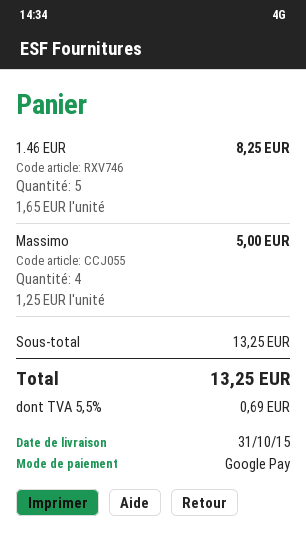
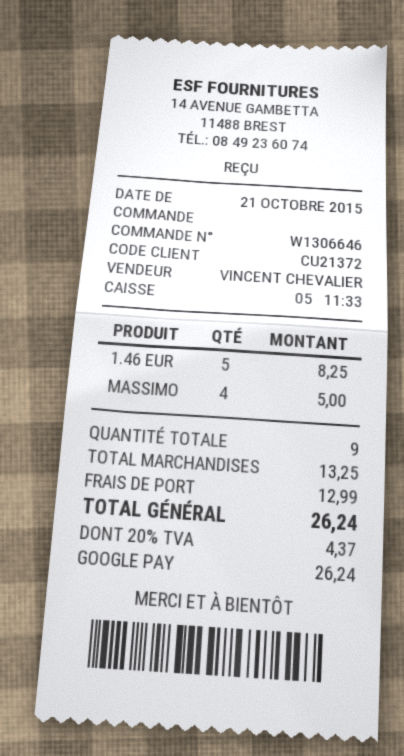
shipping: none -> 12.99
tax: 5.5% = 0.69 -> 20% = 4.37
total: 13.25 -> 26.24

